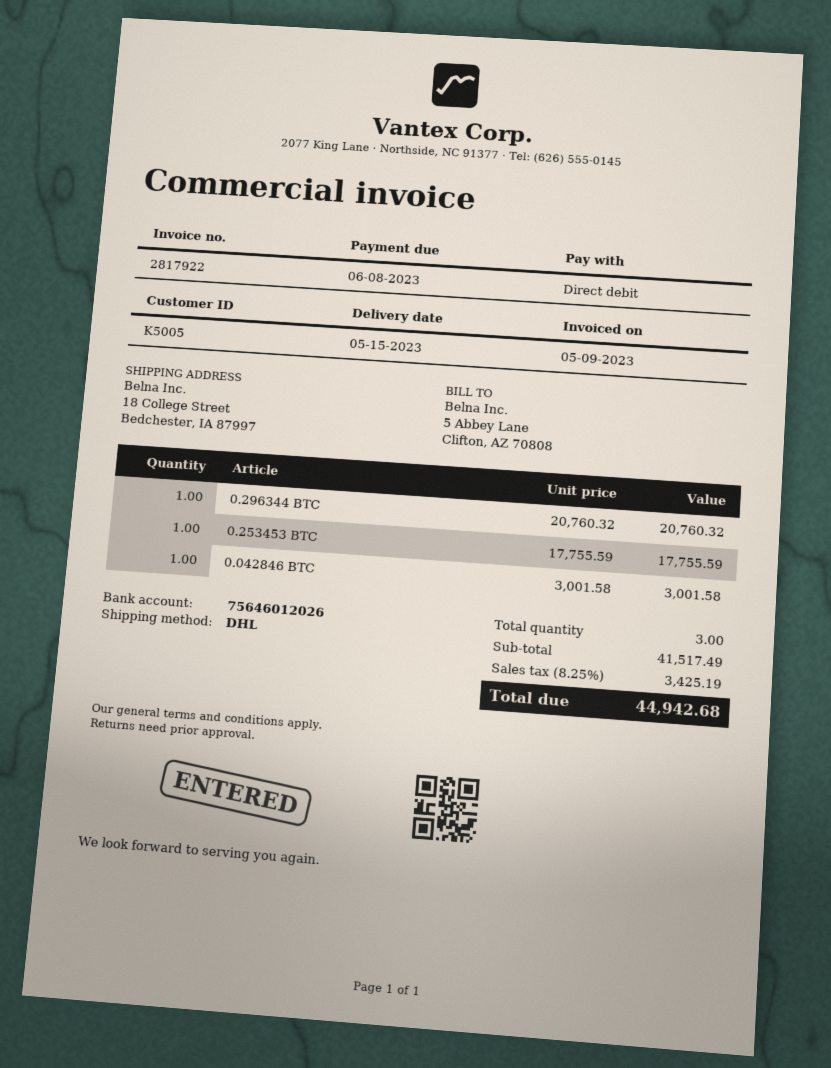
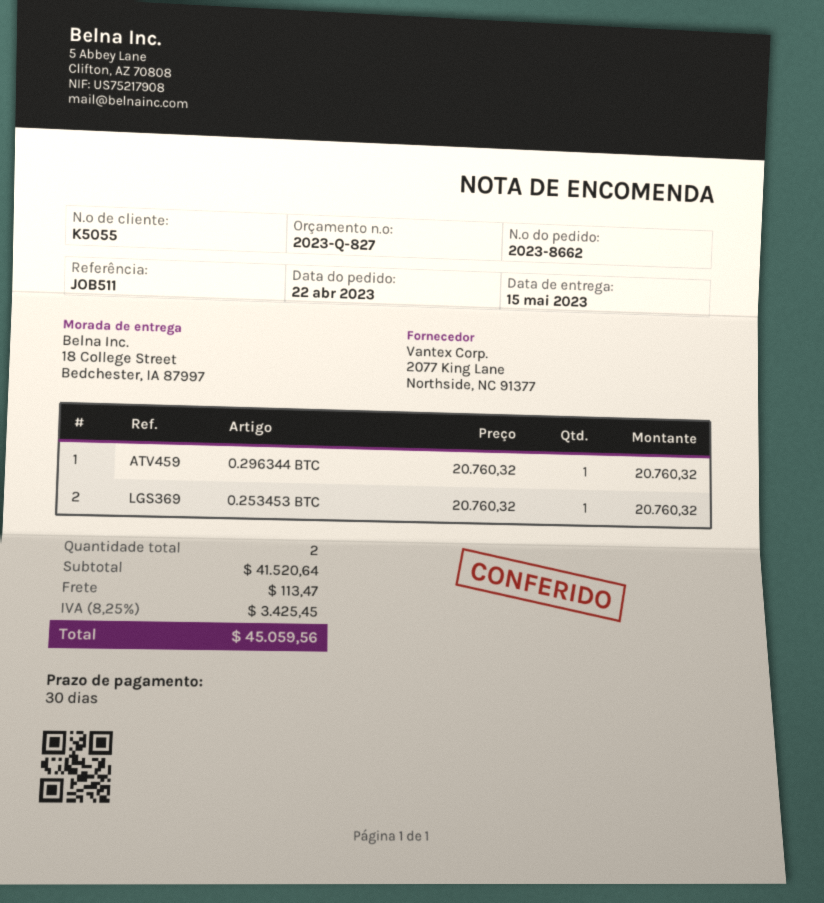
customer number: K5005 -> K5055
0.253453 BTC: 1 x 17755.59 = 17755.59 -> 1 x 20760.32 = 20760.32
0.042846 BTC: 1 x 3001.58 = 3001.58 -> none
total quantity: 3 -> 2
subtotal: 41517.49 -> 41520.64
shipping: none -> 113.47
tax: 8.25% = 3425.19 -> 8.25% = 3425.45
total: 44942.68 -> 45059.56

